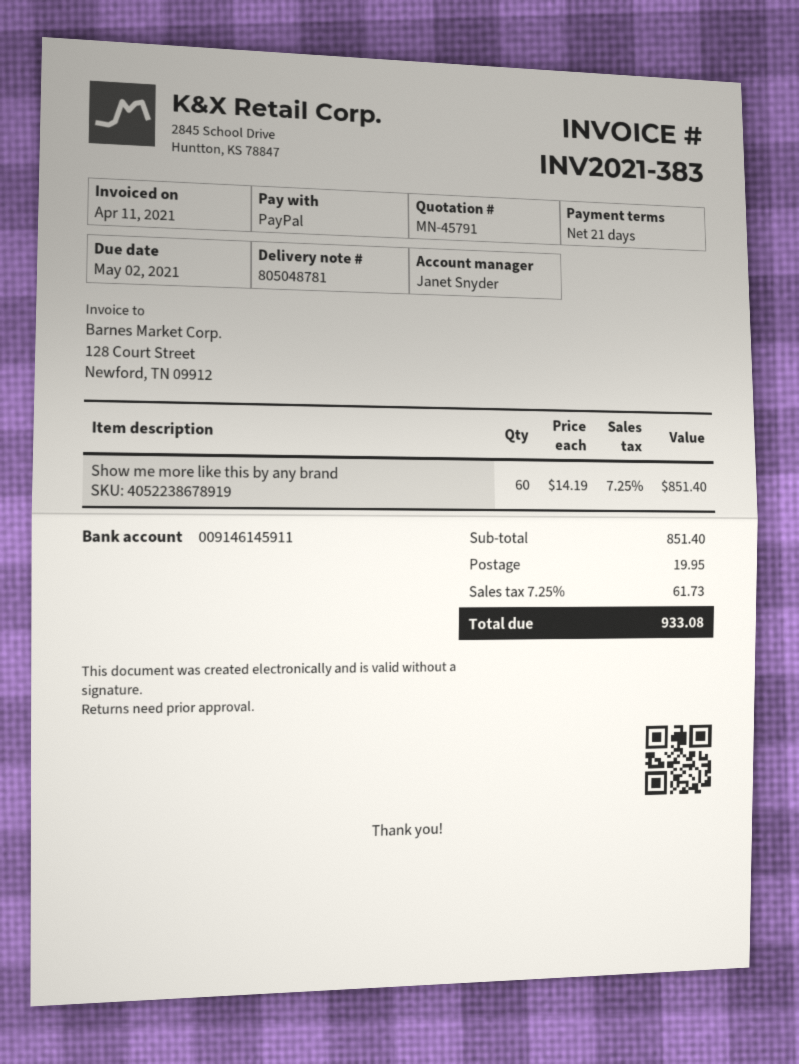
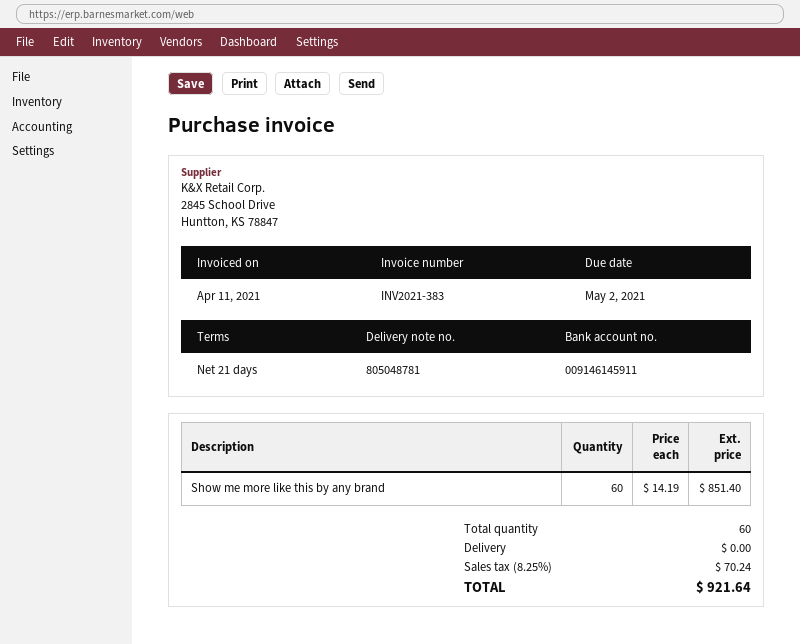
shipping: 19.95 -> 0.00
tax: 7.25% = 61.73 -> 8.25% = 70.24
total: 933.08 -> 921.64

